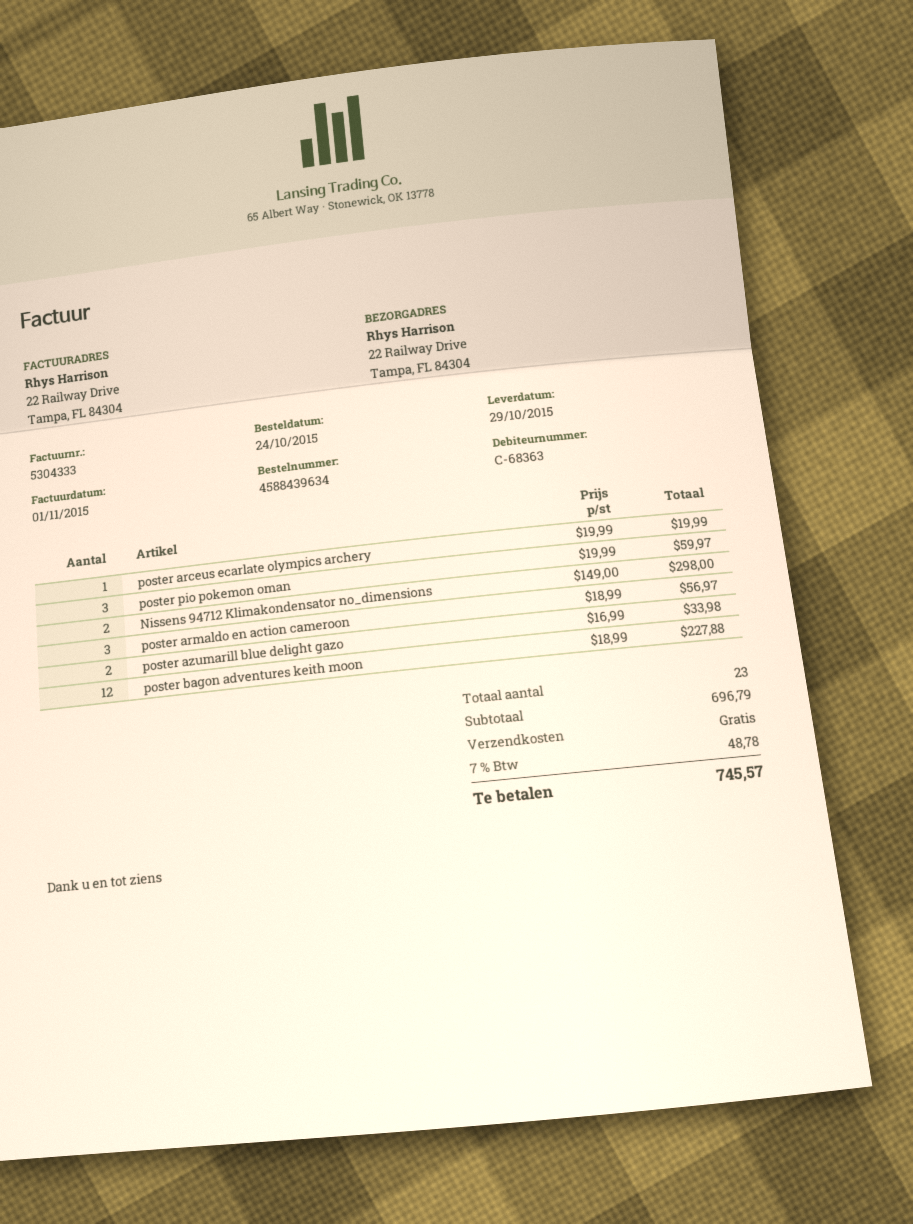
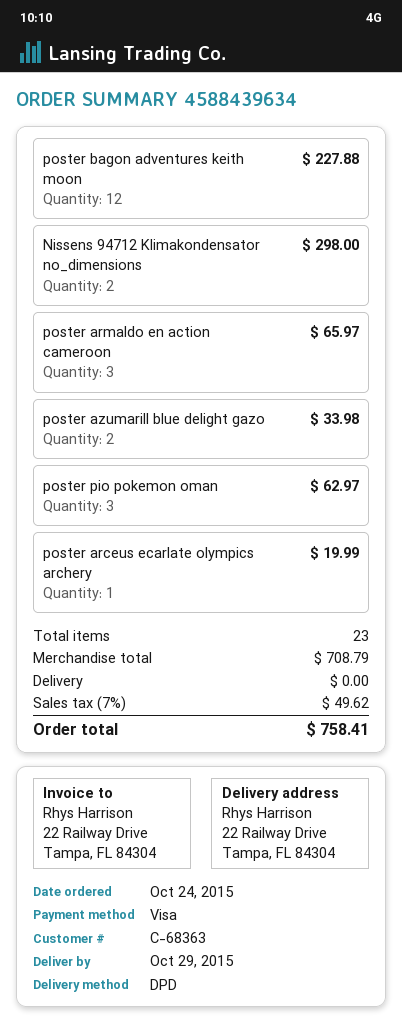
poster pio pokemon oman: 3 for 59.97 -> 3 for 62.97
poster armaldo en action cameroon: 3 for 56.97 -> 3 for 65.97
subtotal: 696.79 -> 708.79
tax: 7% = 48.78 -> 7% = 49.62
total: 745.57 -> 758.41

